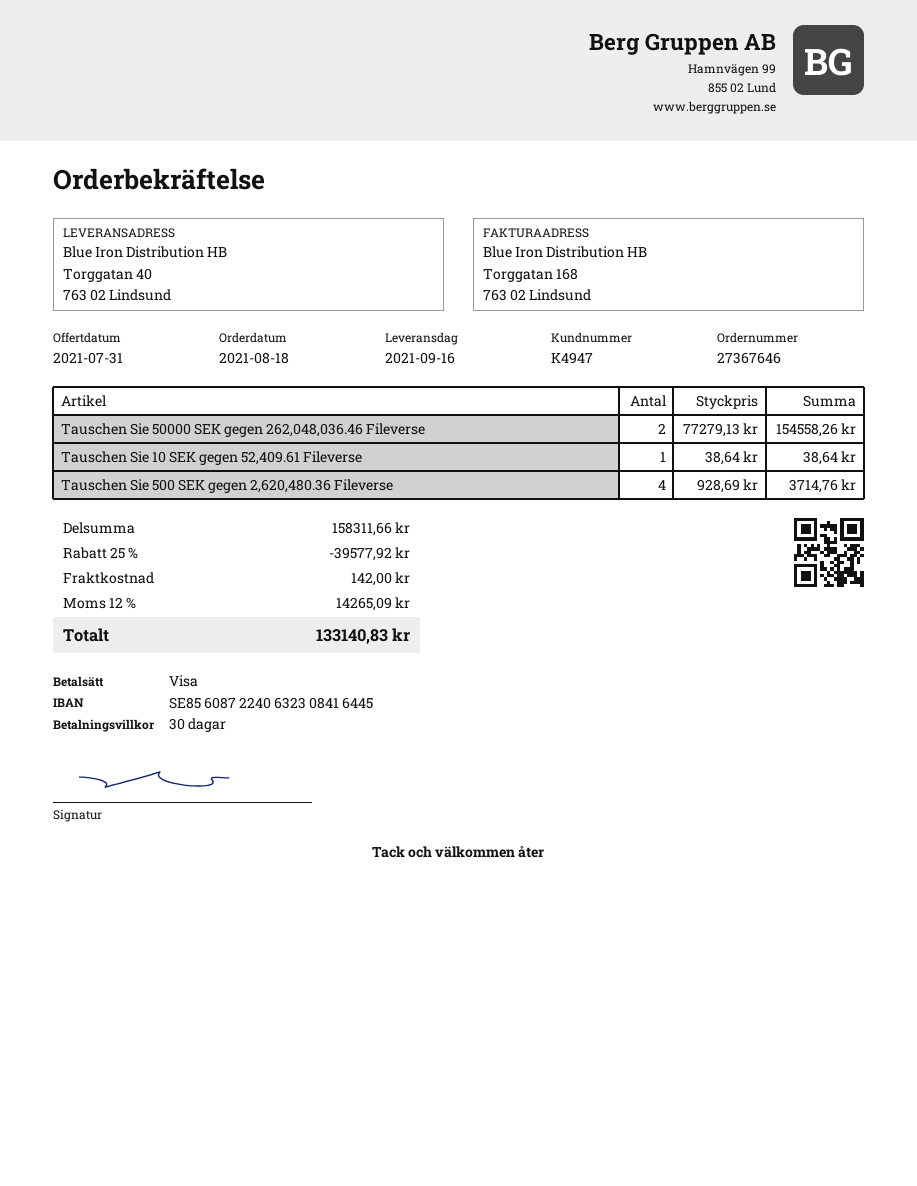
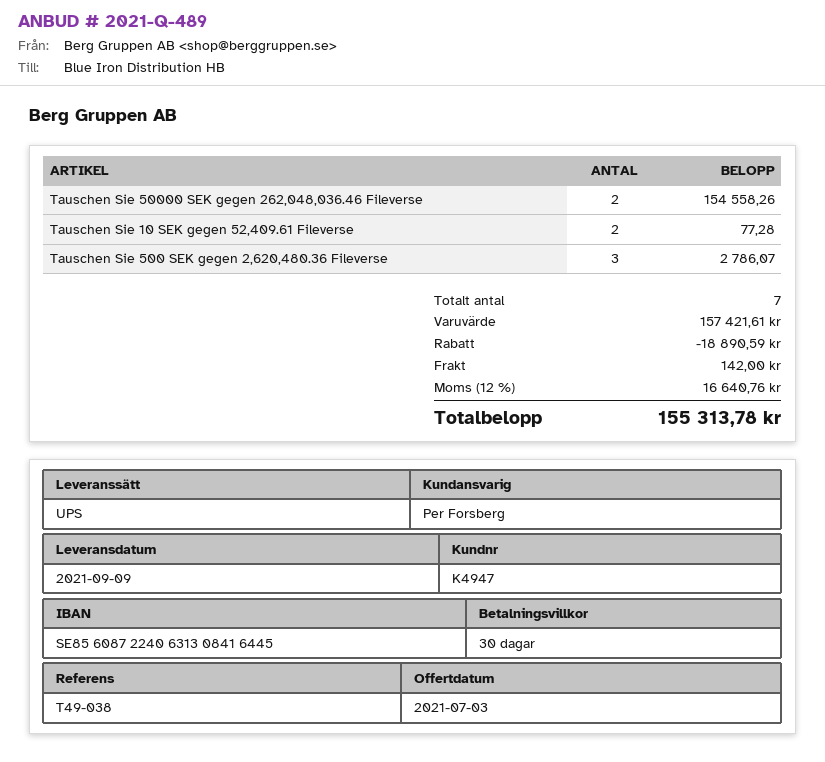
quote date: 2021-07-31 -> 2021-07-03
delivery date: 2021-09-16 -> 2021-09-09
bank account: SE8560872240632308416445 -> SE8560872240631308416445
Tauschen Sie 10 SEK gegen 52,409.61 Fileverse: 1 for 38.64 -> 2 for 77.28
Tauschen Sie 500 SEK gegen 2,620,480.36 Fileverse: 4 for 3714.76 -> 3 for 2786.07
subtotal: 158311.66 -> 157421.61
discount: 39577.92 -> 18890.59
tax: 12% = 14265.09 -> 12% = 16640.76
total: 133140.83 -> 155313.78

